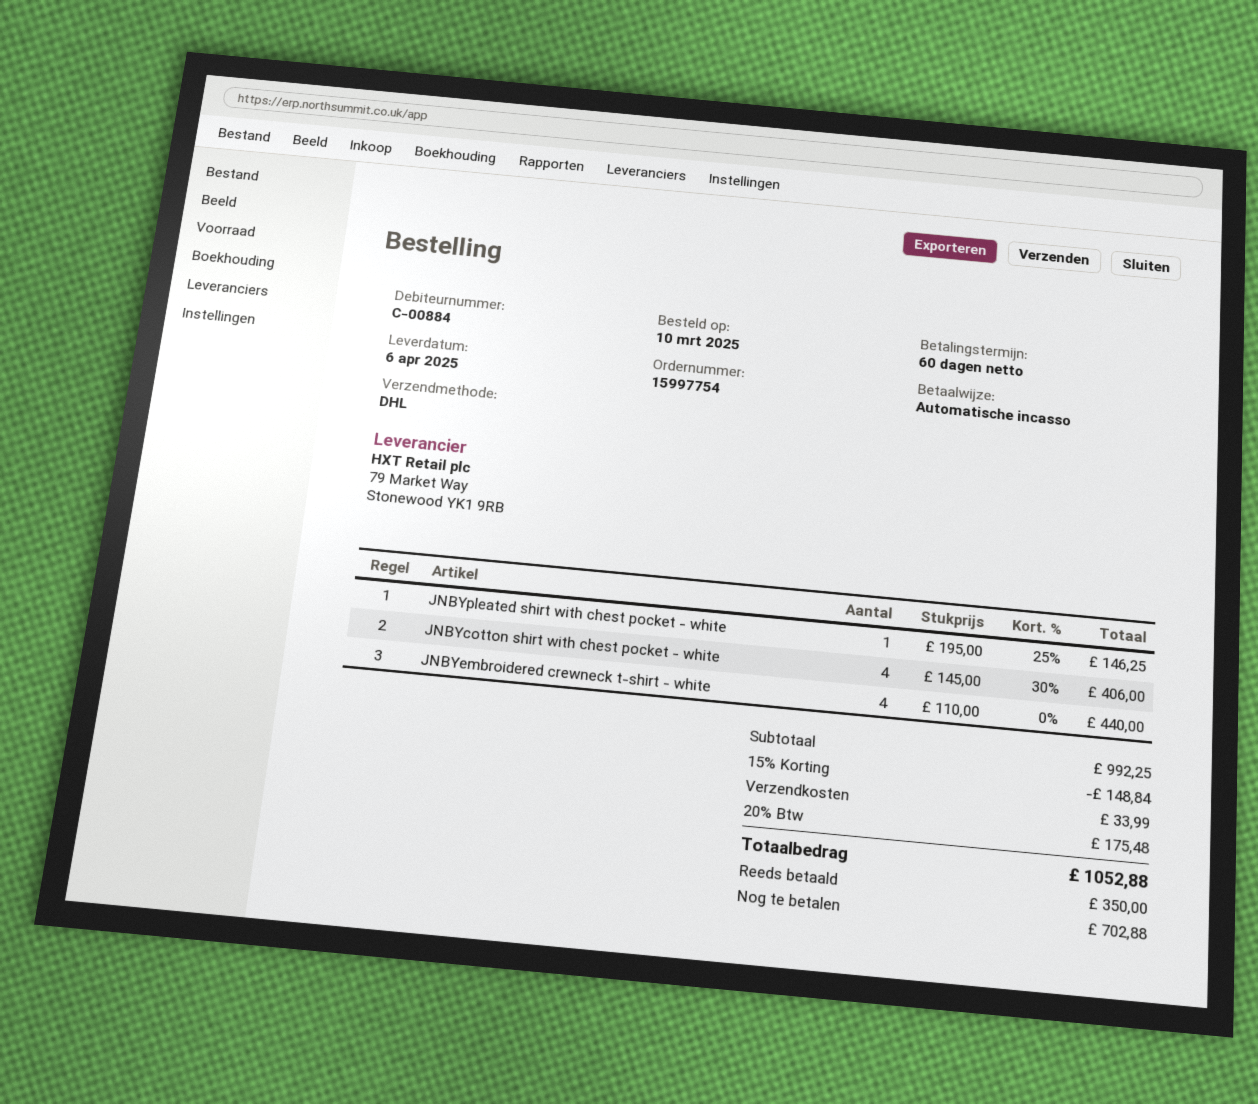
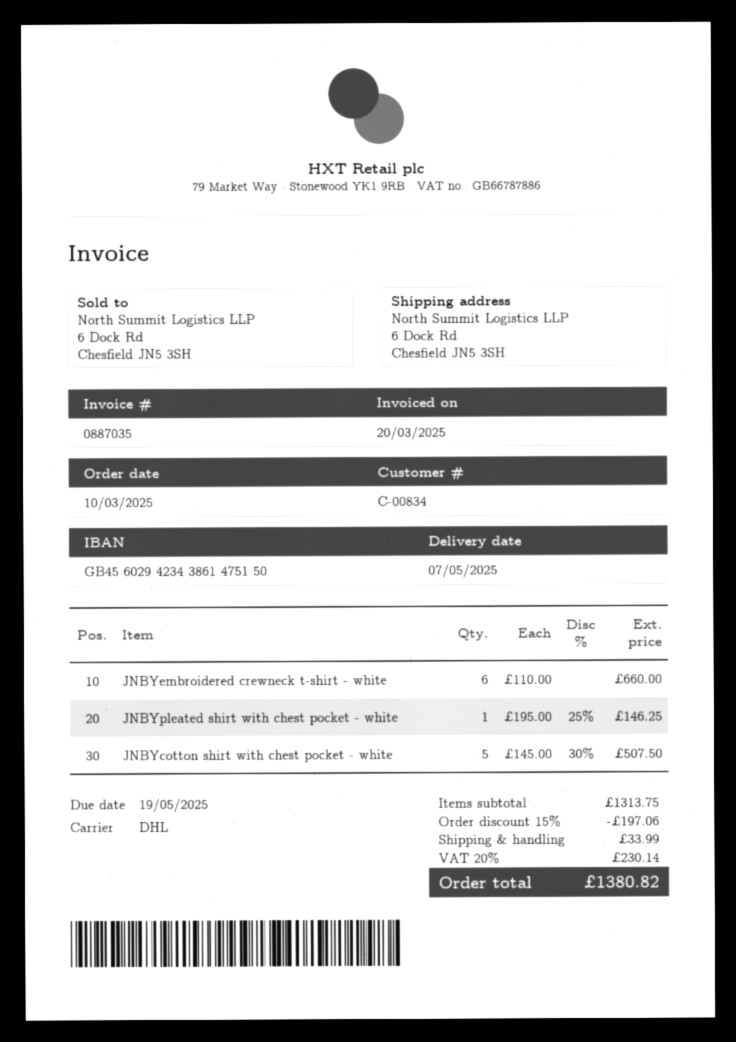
delivery date: 2025-04-06 -> 2025-05-07
customer number: C-00884 -> C-00834
JNBYcotton shirt with chest pocket - white: 4 x 145.00 - 30% = 406.00 -> 5 x 145.00 - 30% = 507.50
JNBYembroidered crewneck t-shirt - white: 4 x 110.00 = 440.00 -> 6 x 110.00 = 660.00
subtotal: 992.25 -> 1313.75
discount: 15% = 148.84 -> 15% = 197.06
tax: 20% = 175.48 -> 20% = 230.14
total: 1052.88 -> 1380.82

